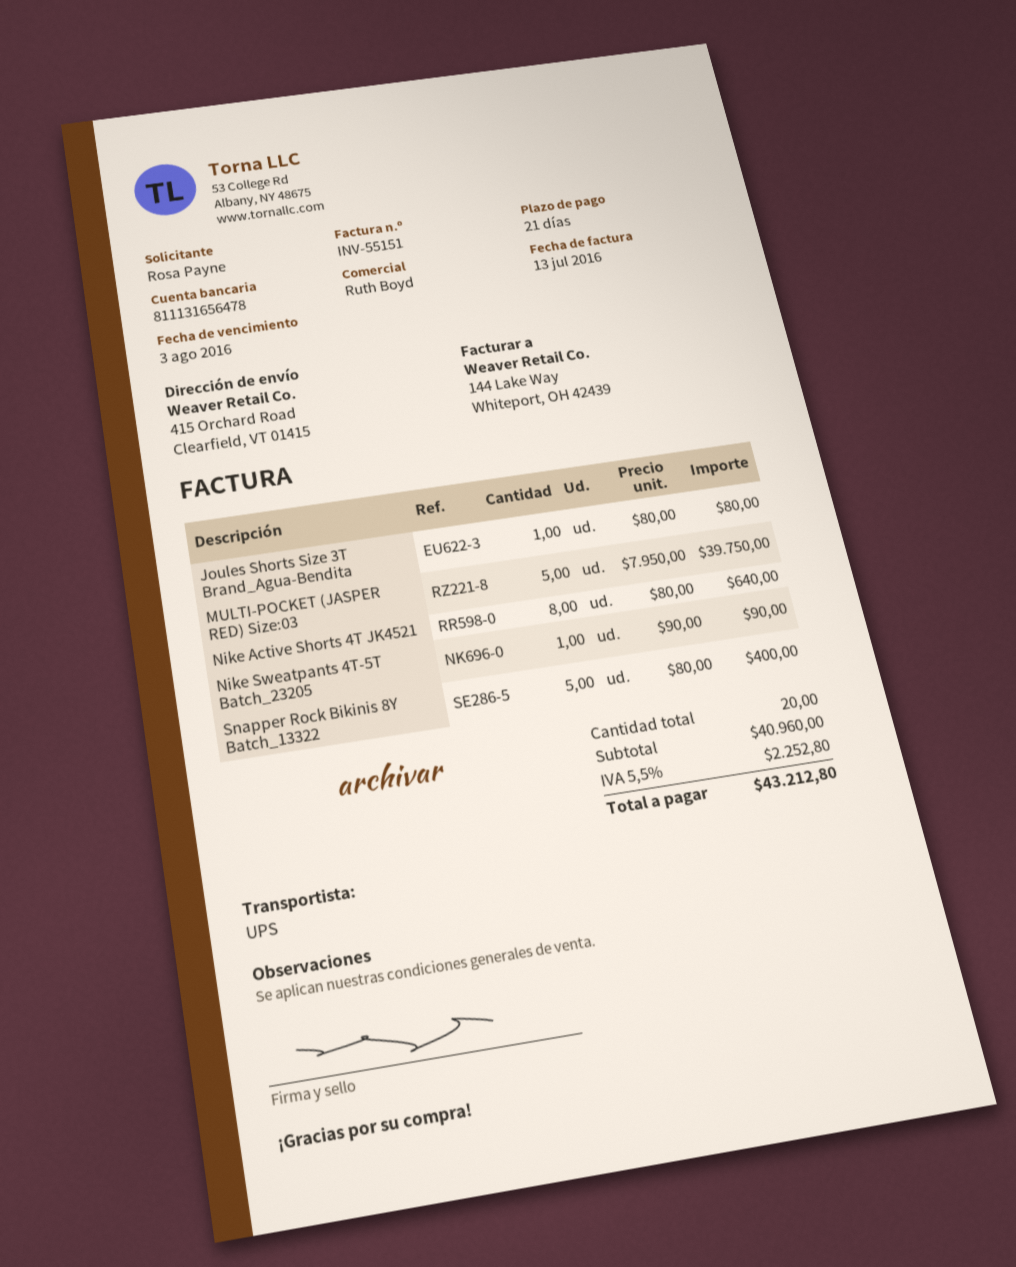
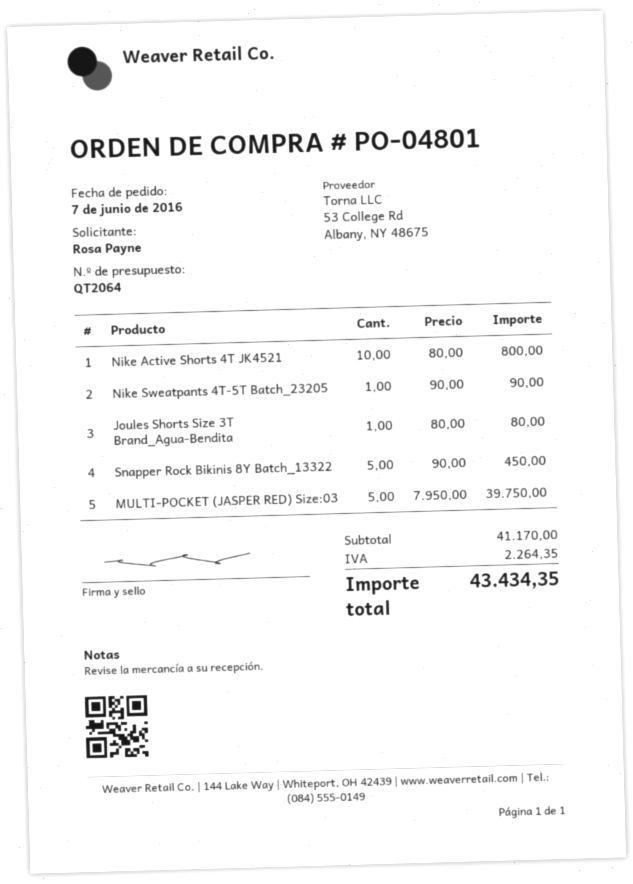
Nike Active Shorts 4T JK4521: 8 x 80.00 = 640.00 -> 10 x 80.00 = 800.00
Snapper Rock Bikinis 8Y Batch_13322: 5 x 80.00 = 400.00 -> 5 x 90.00 = 450.00
subtotal: 40960.00 -> 41170.00
tax: 2252.80 -> 2264.35
total: 43212.80 -> 43434.35

